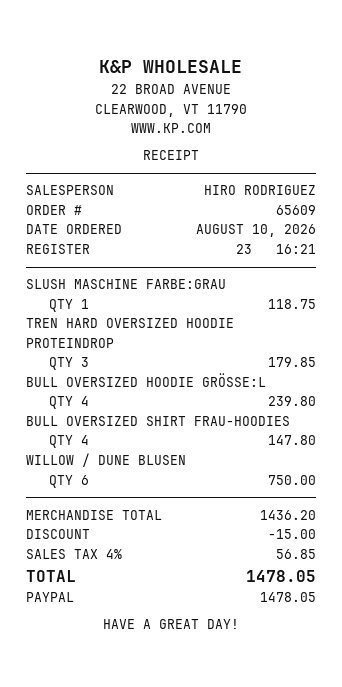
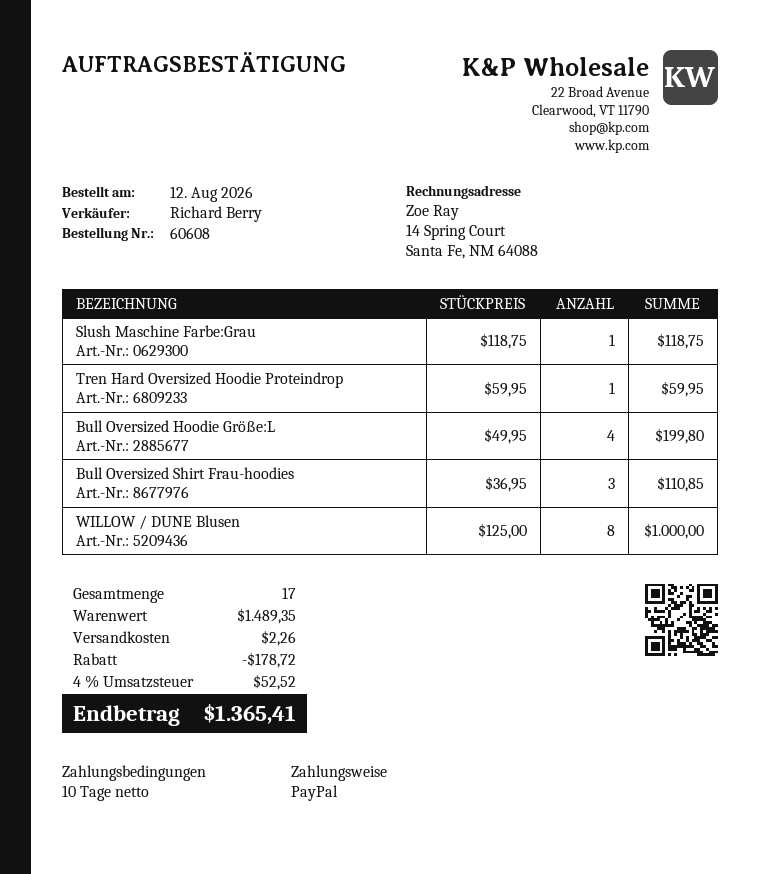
order number: 65609 -> 60608
order date: 2026-08-10 -> 2026-08-12
sales rep: HIRO RODRIGUEZ -> Richard Berry
TREN HARD OVERSIZED HOODIE PROTEINDROP: 3 for 179.85 -> 1 for 59.95
BULL OVERSIZED HOODIE GRÖSSE:L: 4 for 239.80 -> 4 for 199.80
BULL OVERSIZED SHIRT FRAU-HOODIES: 4 for 147.80 -> 3 for 110.85
WILLOW / DUNE BLUSEN: 6 for 750.00 -> 8 for 1000.00
subtotal: 1436.20 -> 1489.35
discount: 15.00 -> 178.72
shipping: none -> 2.26
tax: 4% = 56.85 -> 4% = 52.52
total: 1478.05 -> 1365.41

